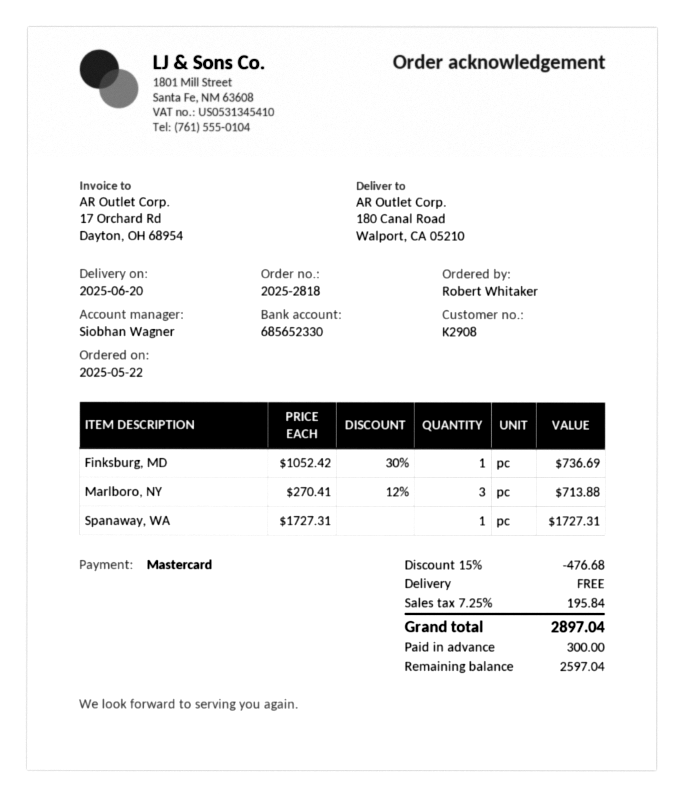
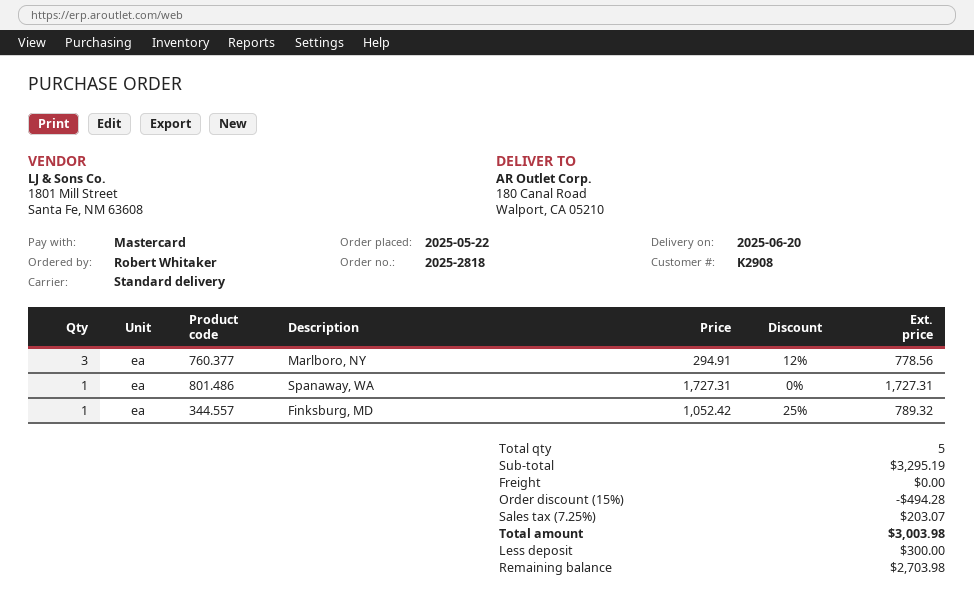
Finksburg, MD: 1 x 1052.42 - 30% = 736.69 -> 1 x 1052.42 - 25% = 789.32
Marlboro, NY: 3 x 270.41 - 12% = 713.88 -> 3 x 294.91 - 12% = 778.56
discount: 15% = 476.68 -> 15% = 494.28
tax: 7.25% = 195.84 -> 7.25% = 203.07
total: 2897.04 -> 3003.98
balance: 2597.04 -> 2703.98

